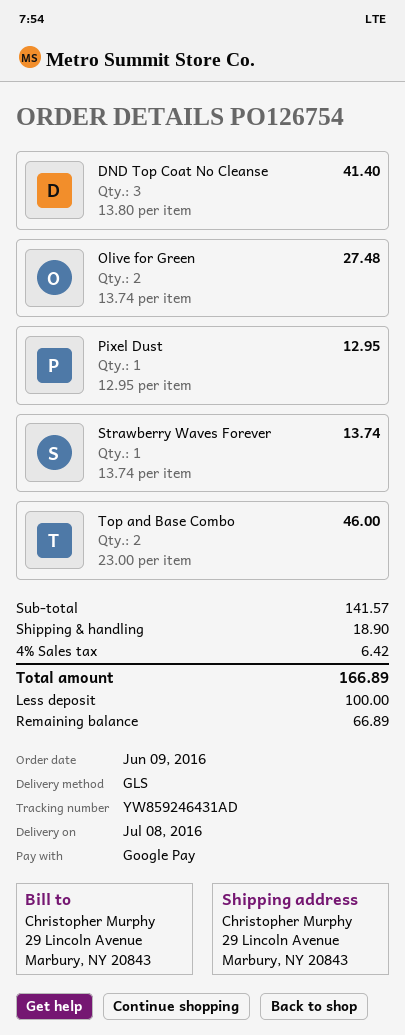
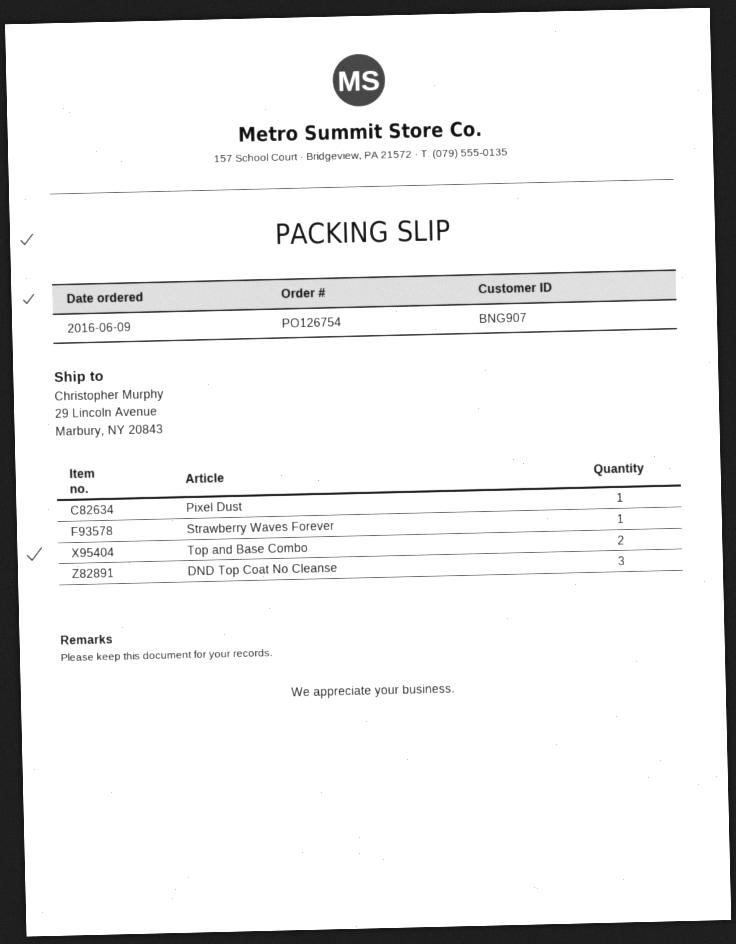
Olive for Green: 2 -> none

